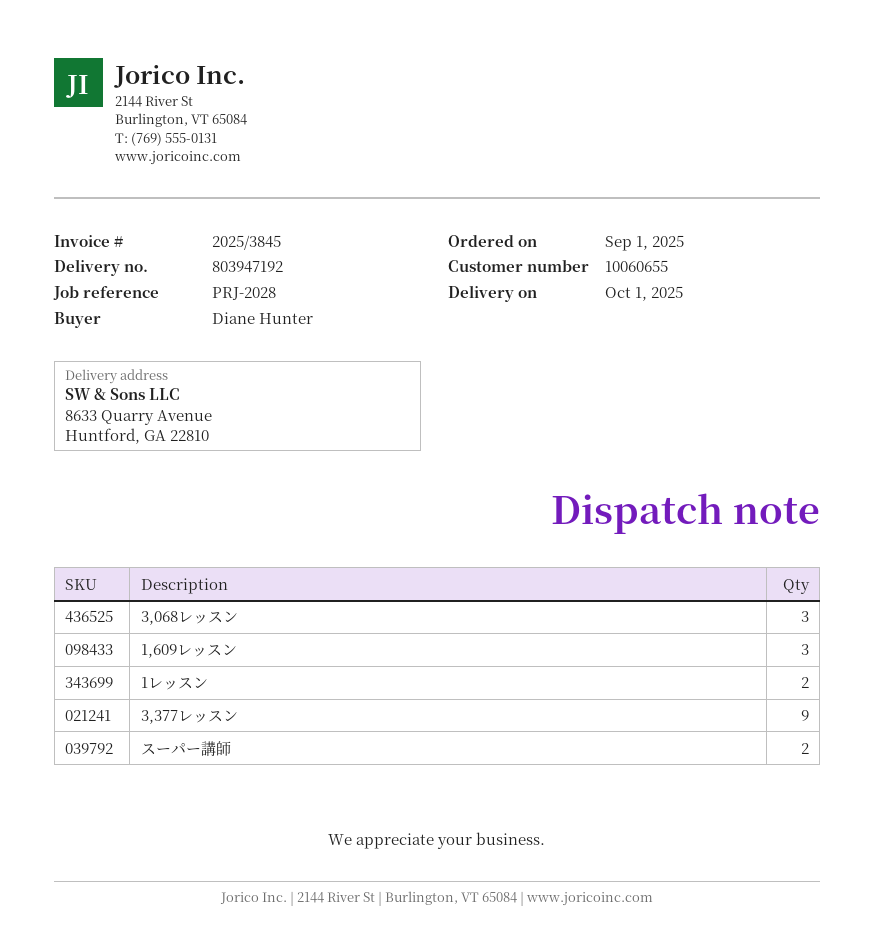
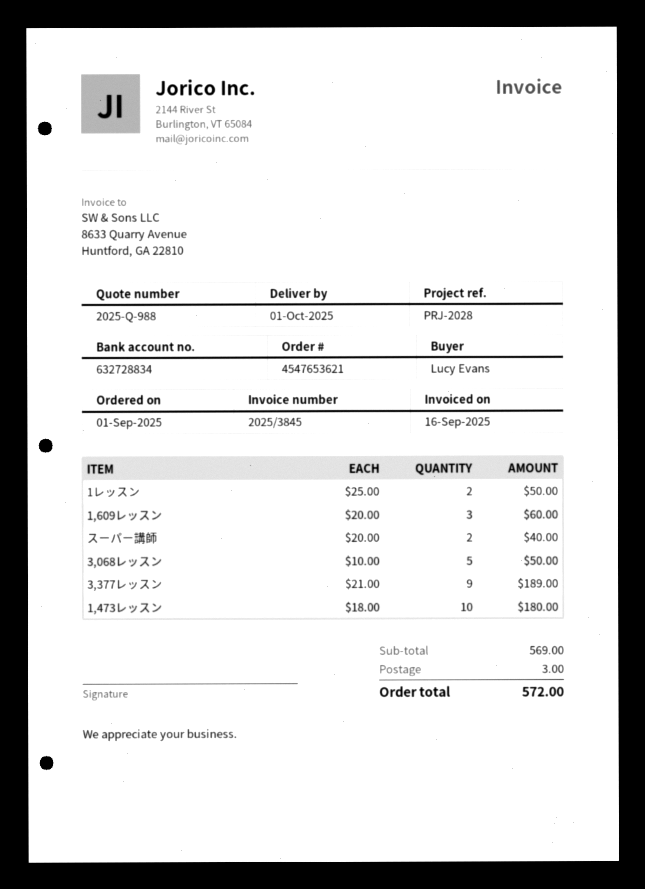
ordered by: Diane Hunter -> Lucy Evans
3,068レッスン: 3 -> 5
1,473レッスン: none -> 10

